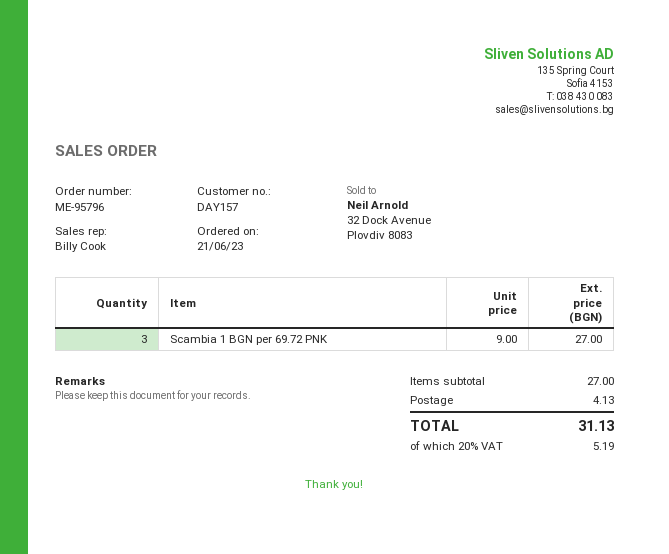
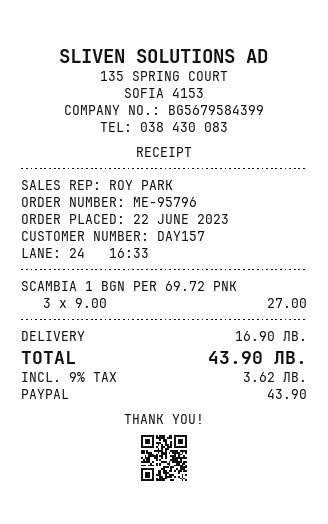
order date: 2023-06-21 -> 2023-06-22
sales rep: Billy Cook -> ROY PARK
shipping: 4.13 -> 16.90
tax: 20% = 5.19 -> 9% = 3.62
total: 31.13 -> 43.90

